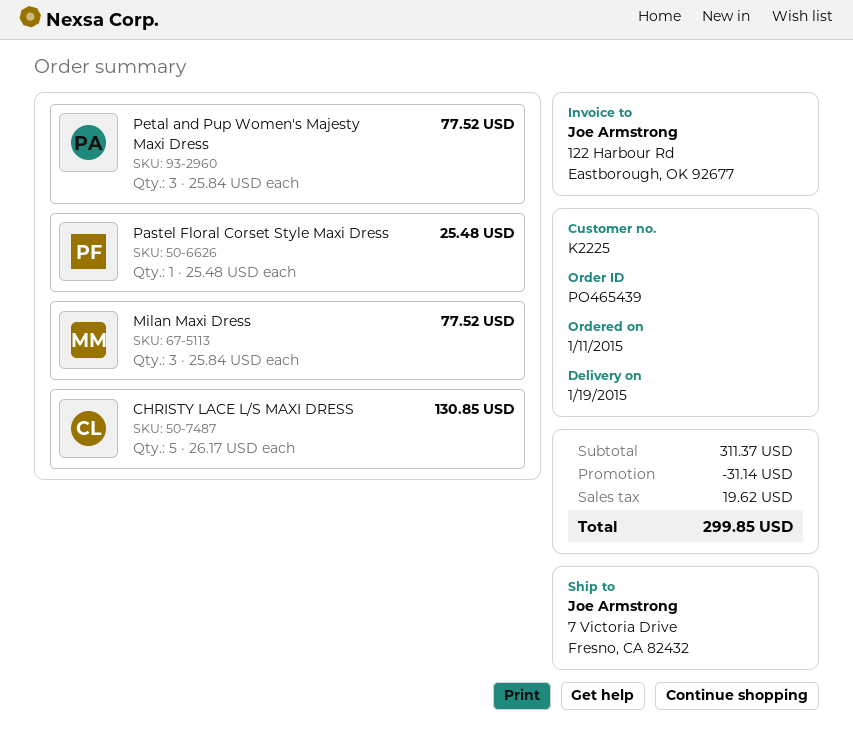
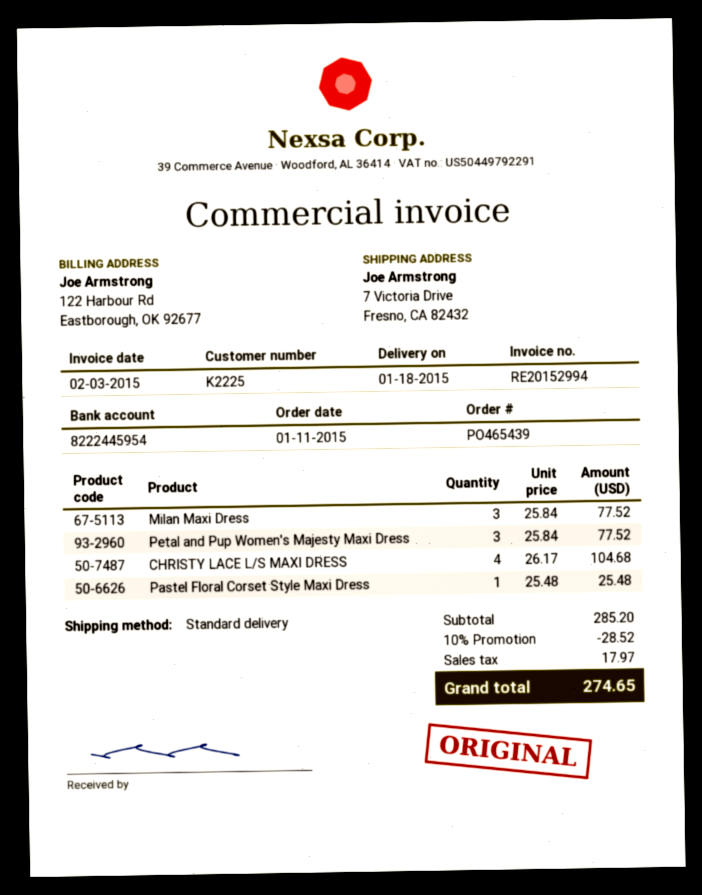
delivery date: 2015-01-19 -> 2015-01-18
CHRISTY LACE L/S MAXI DRESS: 5 x 26.17 = 130.85 -> 4 x 26.17 = 104.68
subtotal: 311.37 -> 285.20
discount: 31.14 -> 28.52
tax: 19.62 -> 17.97
total: 299.85 -> 274.65

